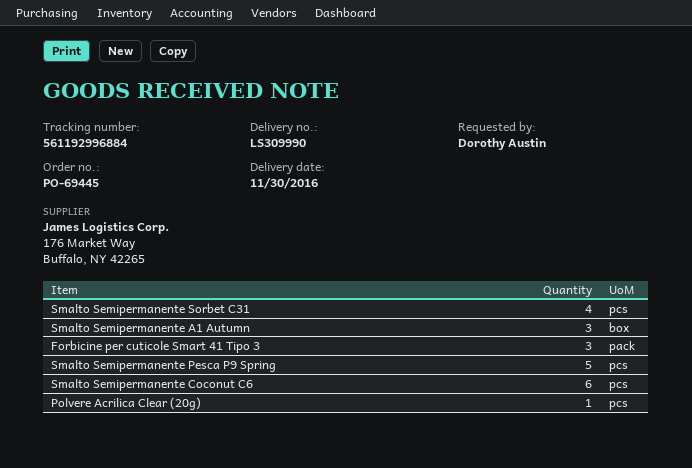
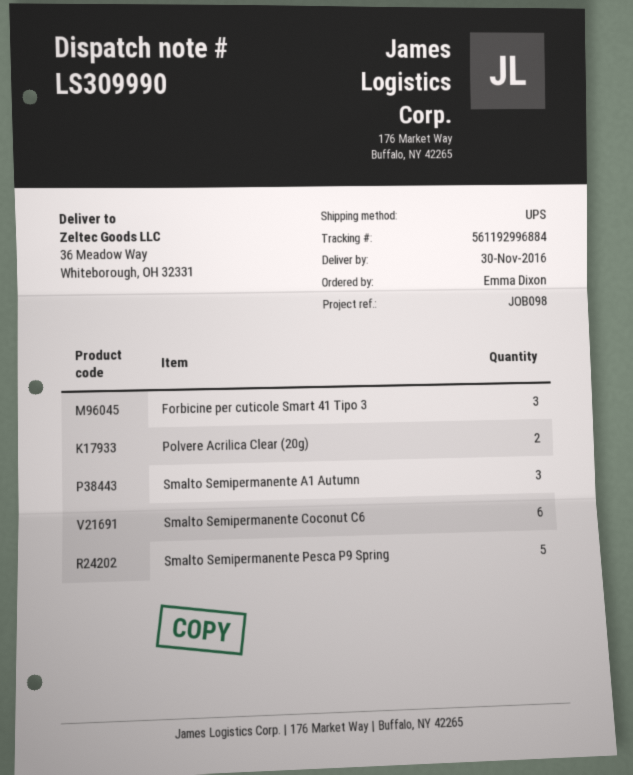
ordered by: Dorothy Austin -> Emma Dixon
Smalto Semipermanente Sorbet C31: 4 -> none
Polvere Acrilica Clear (20g): 1 -> 2

